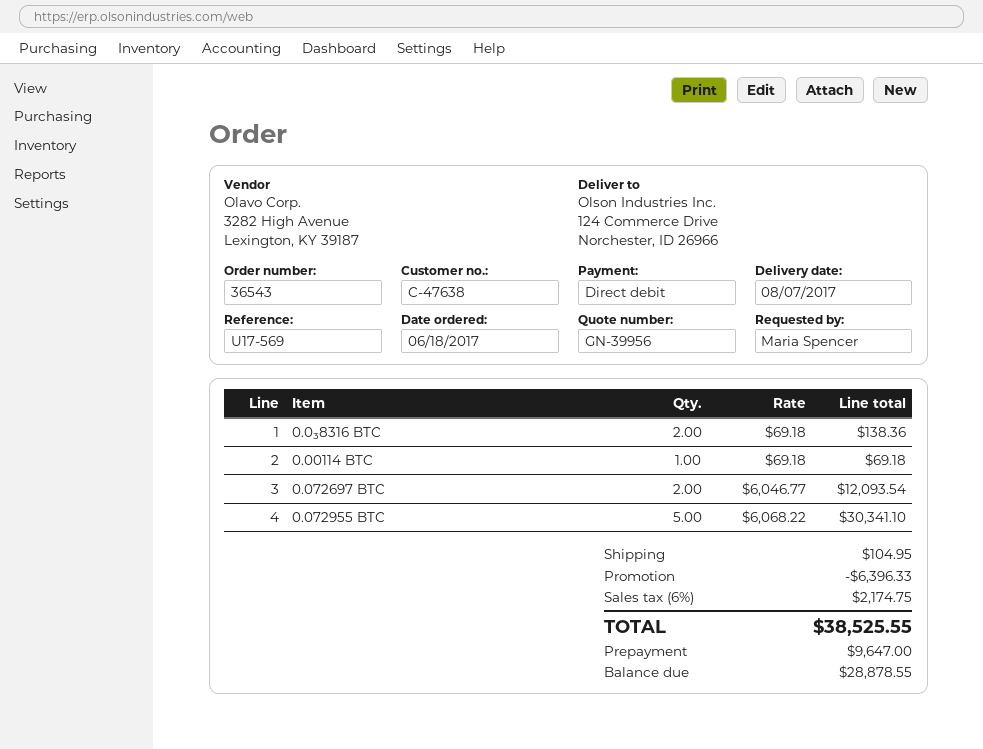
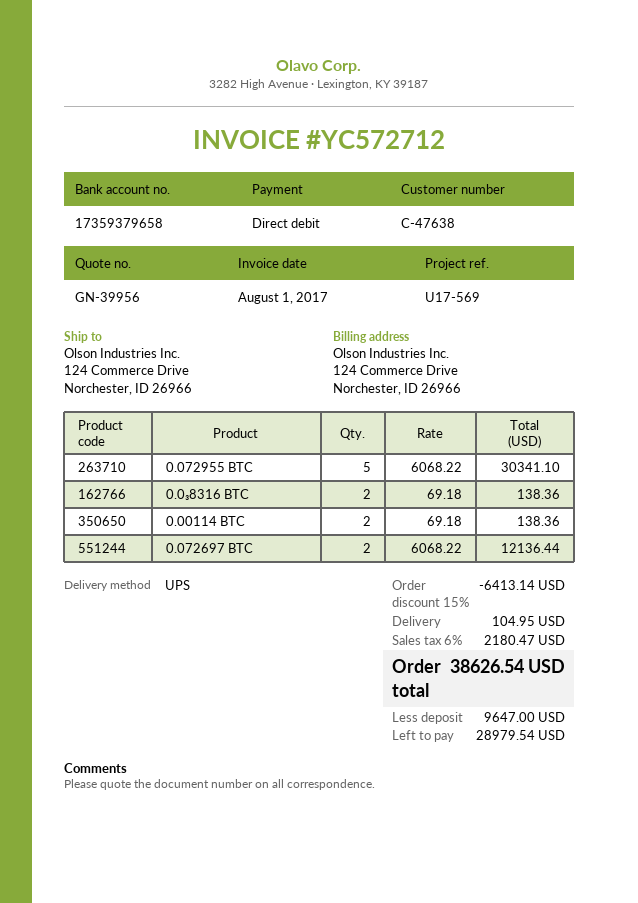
0.00114 BTC: 1 x 69.18 = 69.18 -> 2 x 69.18 = 138.36
0.072697 BTC: 2 x 6046.77 = 12093.54 -> 2 x 6068.22 = 12136.44
discount: 6396.33 -> 6413.14
tax: 6% = 2174.75 -> 6% = 2180.47
total: 38525.55 -> 38626.54
balance: 28878.55 -> 28979.54

